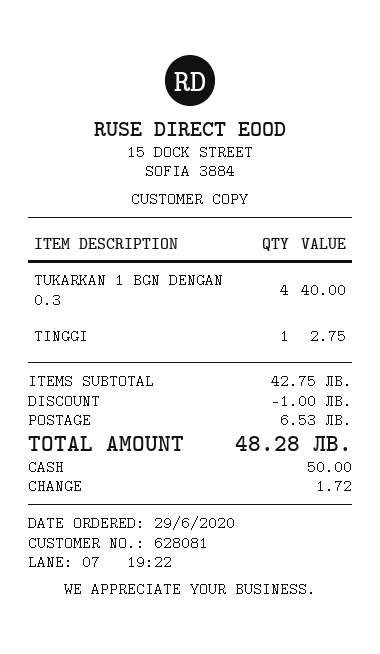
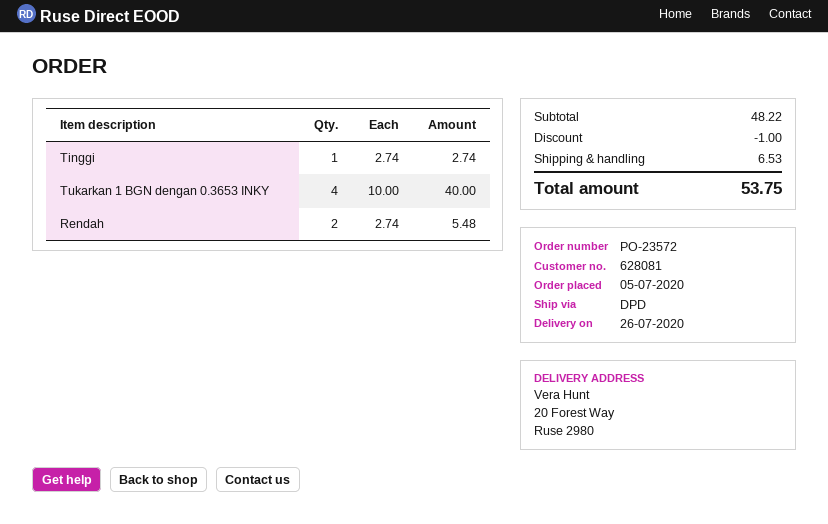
order date: 2020-06-29 -> 2020-07-05
TINGGI: 1 for 2.75 -> 1 for 2.74
Rendah: none -> 2 for 5.48
subtotal: 42.75 -> 48.22
total: 48.28 -> 53.75

